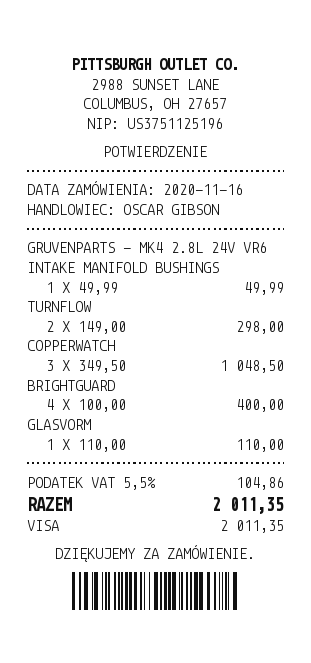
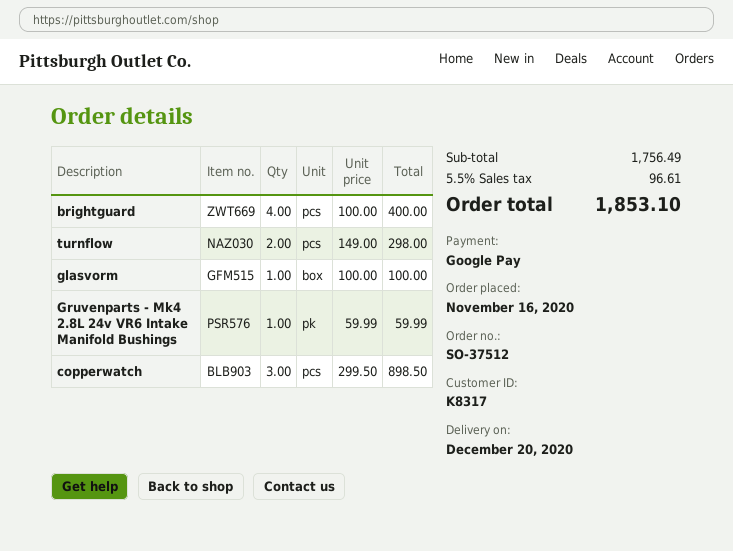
payment method: Visa -> Google Pay
GRUVENPARTS - MK4 2.8L 24V VR6 INTAKE MANIFOLD BUSHINGS: 1 x 49.99 = 49.99 -> 1 x 59.99 = 59.99
COPPERWATCH: 3 x 349.50 = 1048.50 -> 3 x 299.50 = 898.50
GLASVORM: 1 x 110.00 = 110.00 -> 1 x 100.00 = 100.00
tax: 5.5% = 104.86 -> 5.5% = 96.61
total: 2011.35 -> 1853.10

